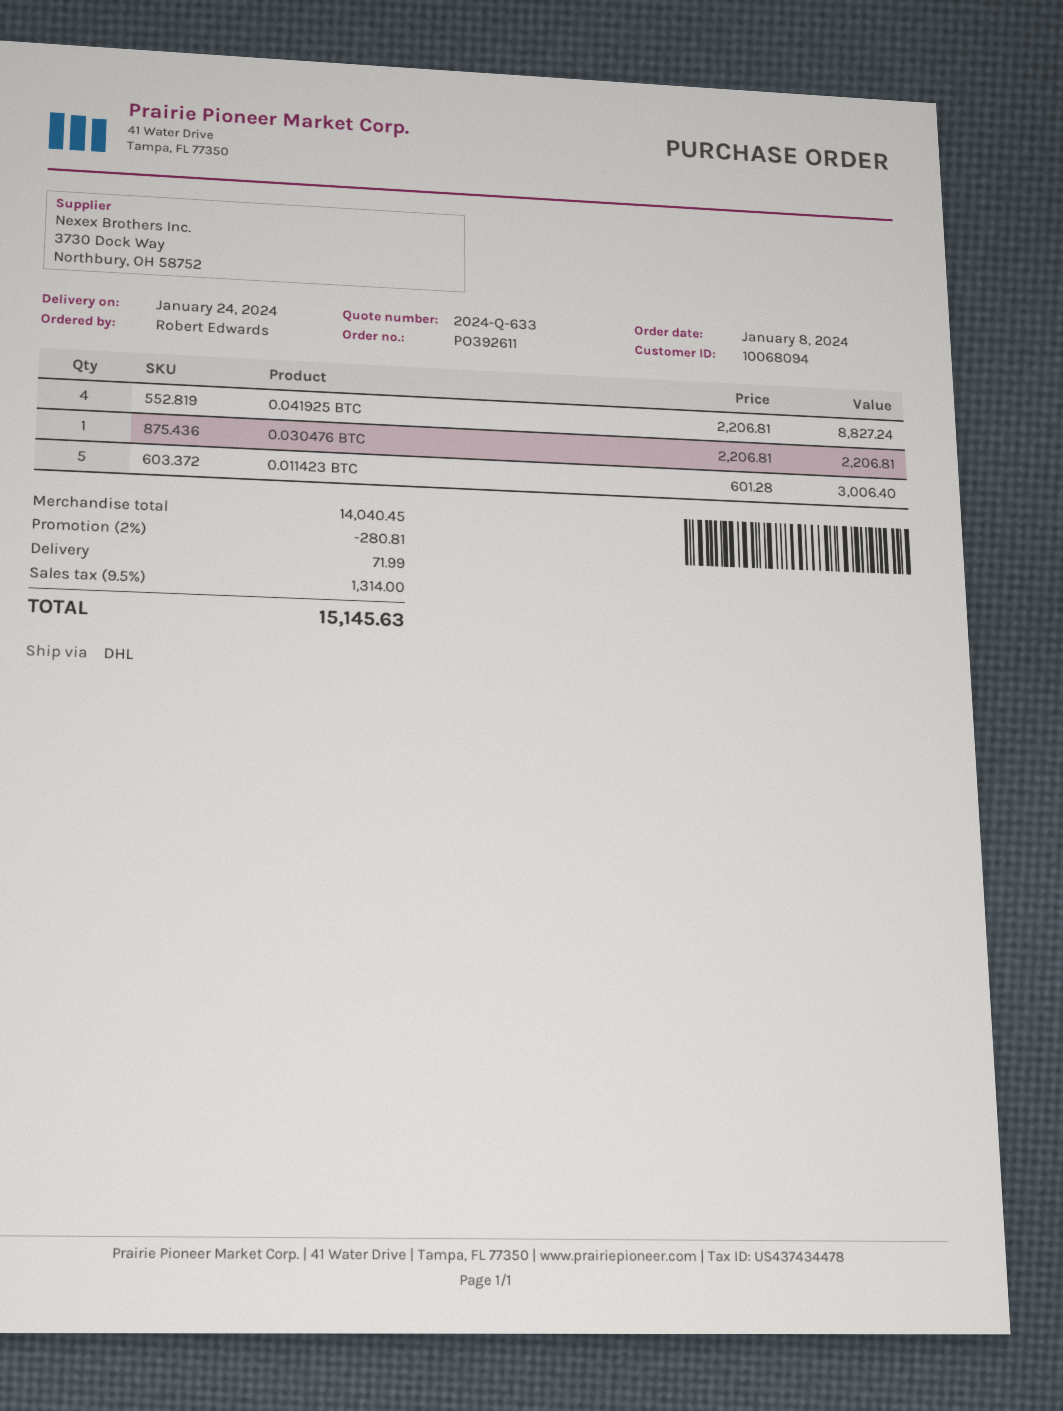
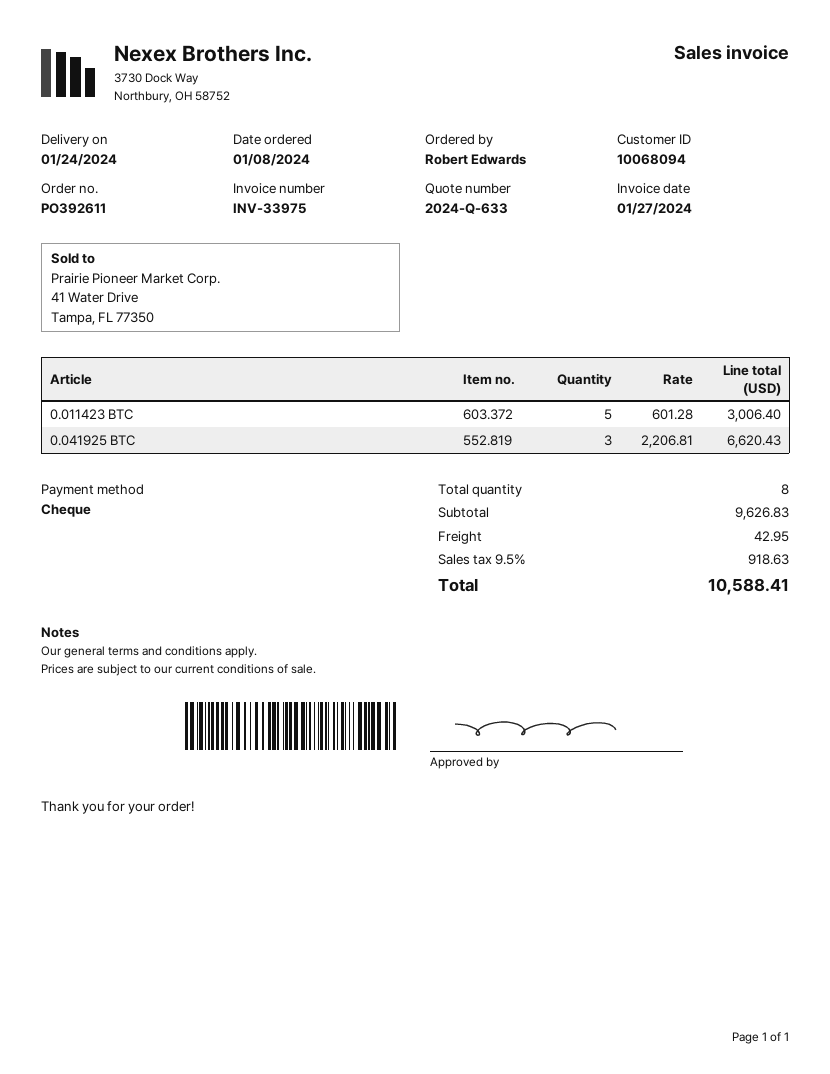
0.041925 BTC: 4 x 2206.81 = 8827.24 -> 3 x 2206.81 = 6620.43
0.030476 BTC: 1 x 2206.81 = 2206.81 -> none
subtotal: 14040.45 -> 9626.83
discount: 2% = 280.81 -> none
shipping: 71.99 -> 42.95
tax: 9.5% = 1314.00 -> 9.5% = 918.63
total: 15145.63 -> 10588.41

